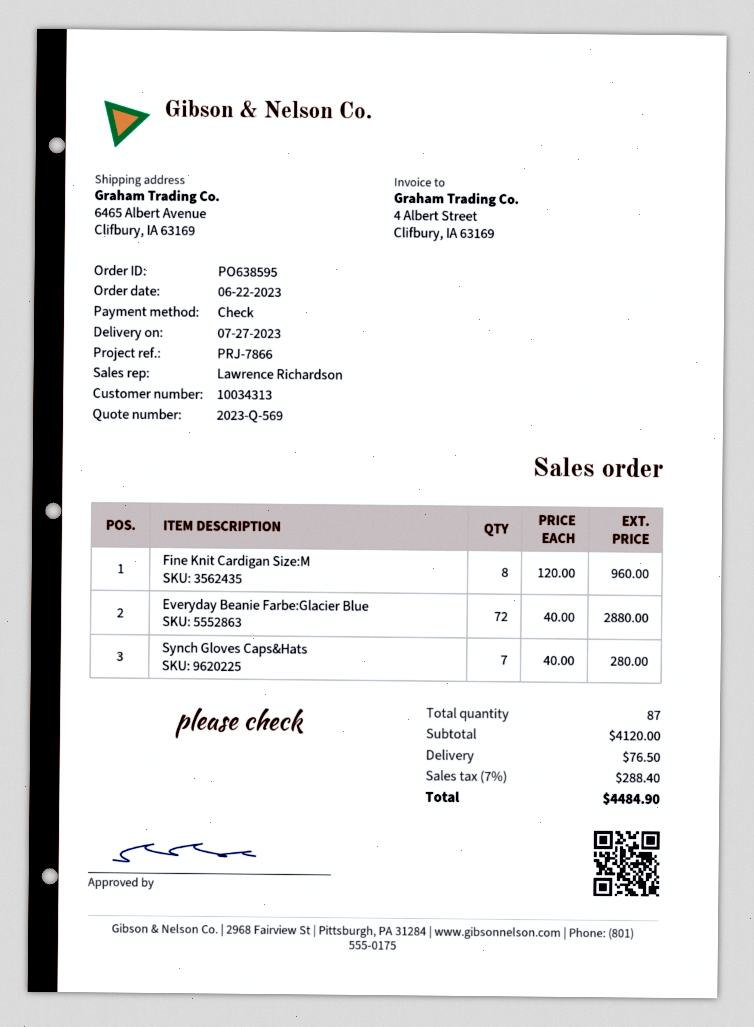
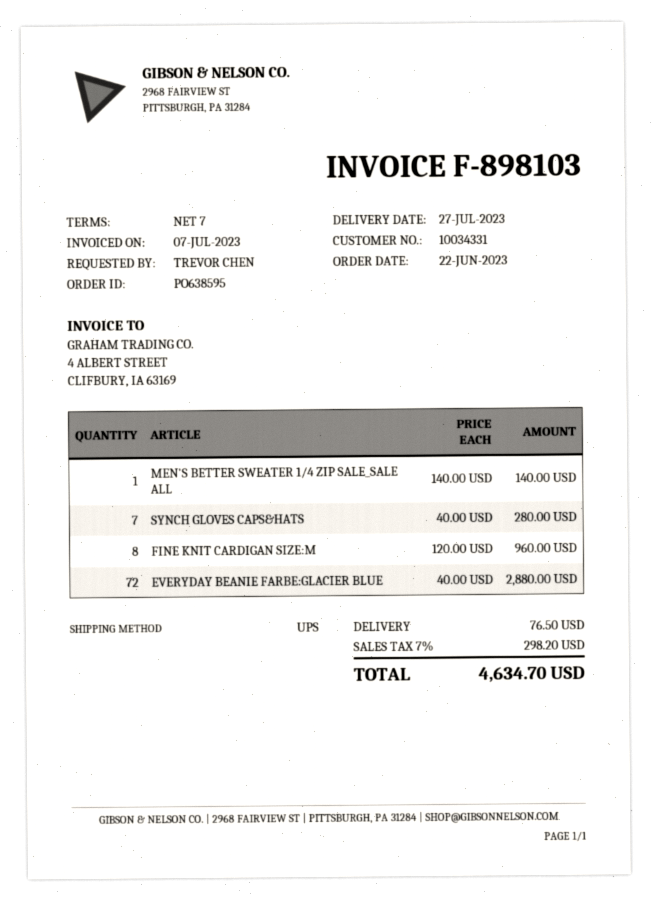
customer number: 10034313 -> 10034331
MEN'S BETTER SWEATER 1/4 ZIP SALE_SALE ALL: none -> 1 x 140.00 = 140.00
tax: 7% = 288.40 -> 7% = 298.20
total: 4484.90 -> 4634.70

